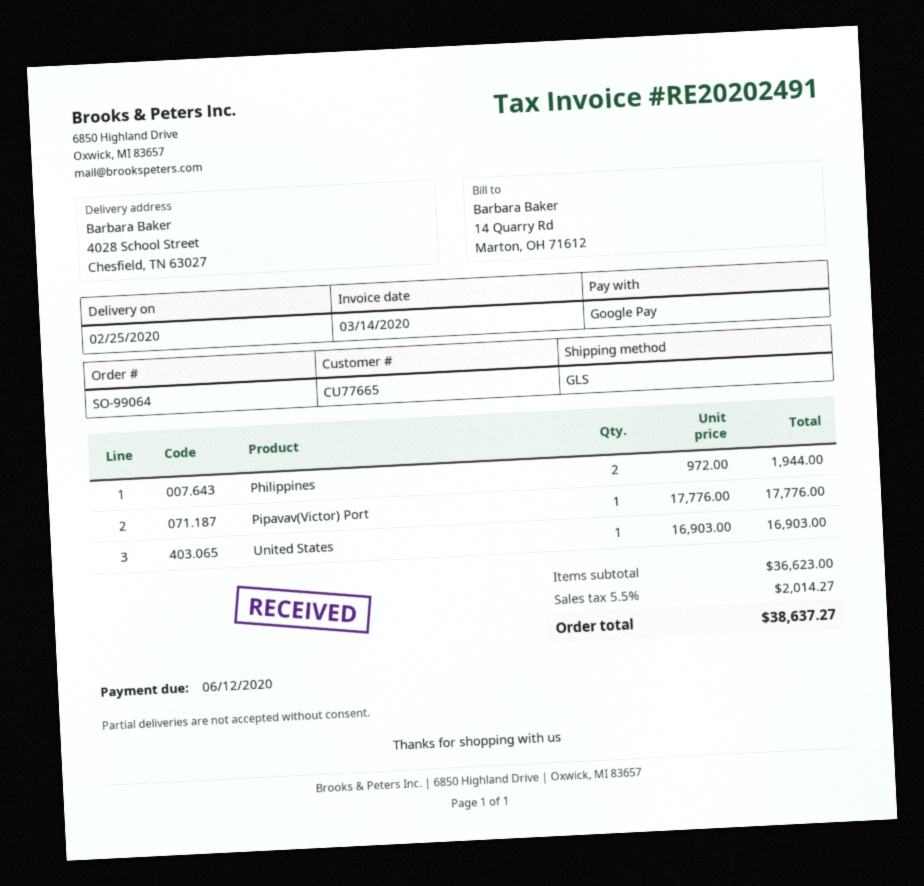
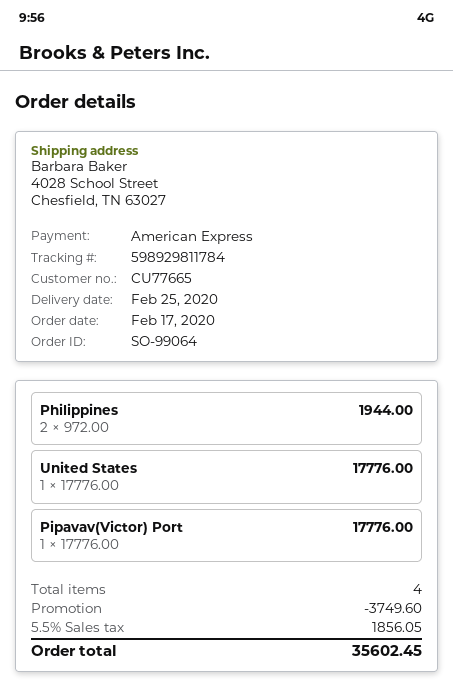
payment method: Google Pay -> American Express
United States: 1 x 16903.00 = 16903.00 -> 1 x 17776.00 = 17776.00
discount: none -> 3749.60
tax: 5.5% = 2014.27 -> 5.5% = 1856.05
total: 38637.27 -> 35602.45

